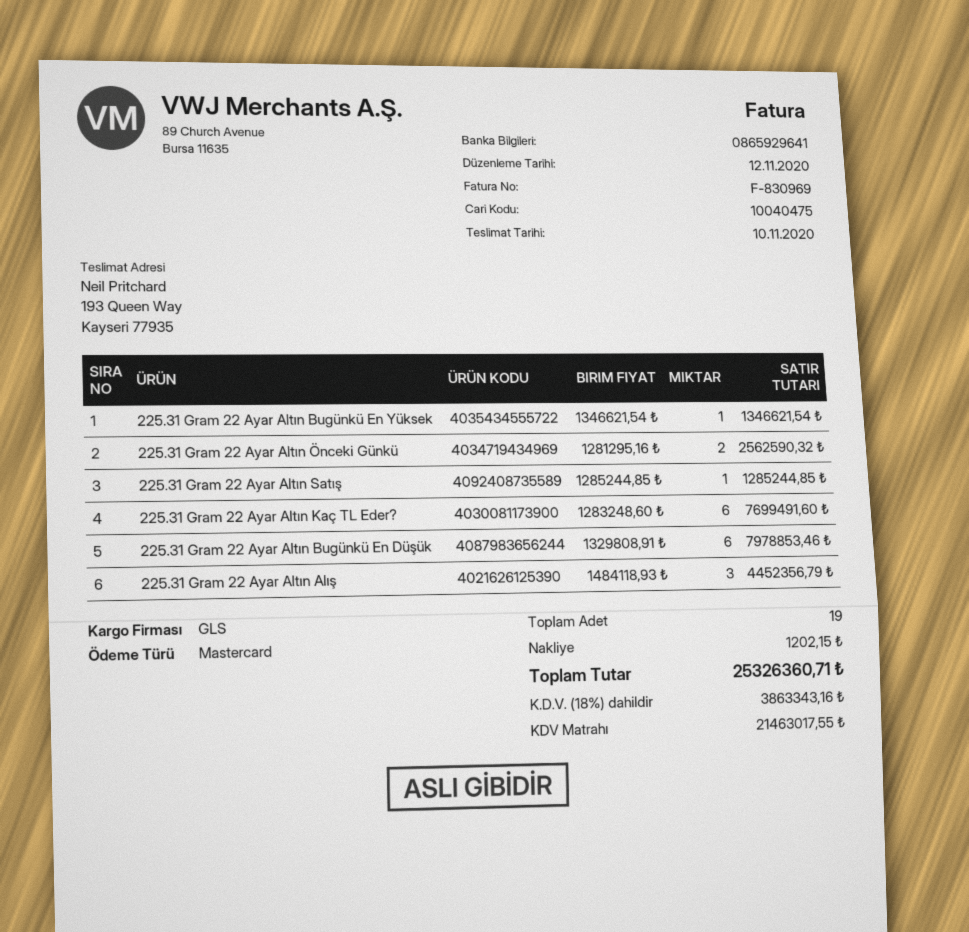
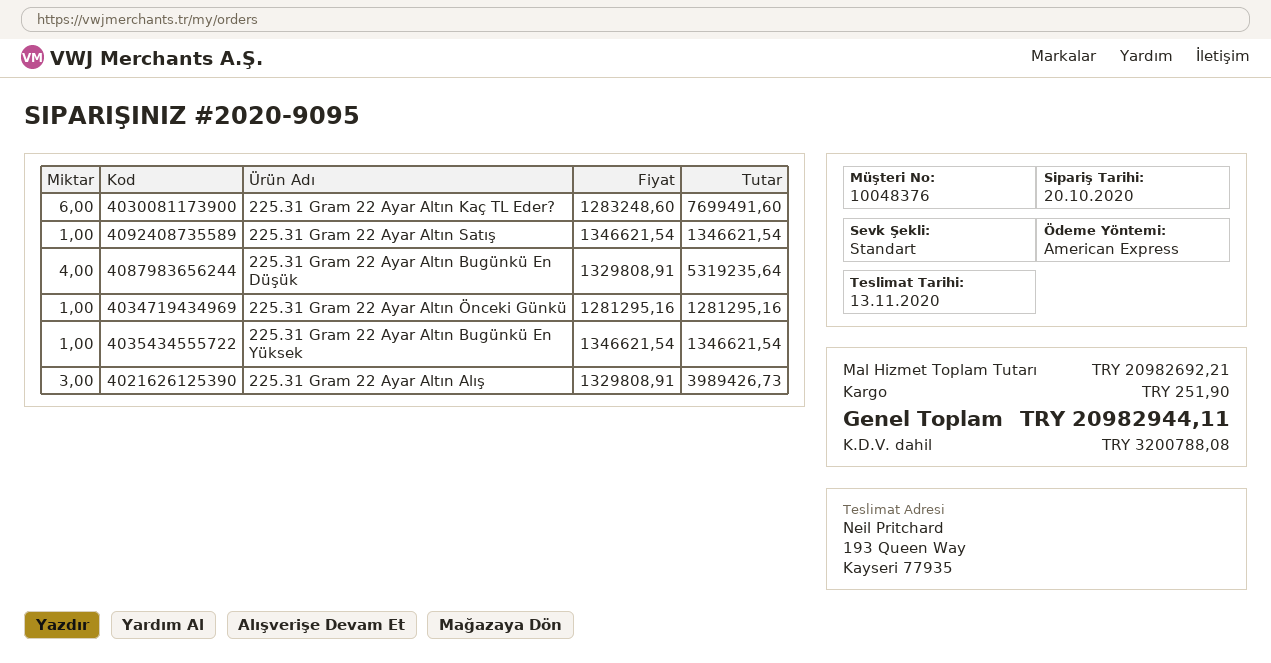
delivery date: 2020-11-10 -> 2020-11-13
customer number: 10040475 -> 10048376
payment method: Mastercard -> American Express
shipping method: GLS -> standard
225.31 Gram 22 Ayar Altın Önceki Günkü: 2 x 1281295.16 = 2562590.32 -> 1 x 1281295.16 = 1281295.16
225.31 Gram 22 Ayar Altın Satış: 1 x 1285244.85 = 1285244.85 -> 1 x 1346621.54 = 1346621.54
225.31 Gram 22 Ayar Altın Bugünkü En Düşük: 6 x 1329808.91 = 7978853.46 -> 4 x 1329808.91 = 5319235.64
225.31 Gram 22 Ayar Altın Alış: 3 x 1484118.93 = 4452356.79 -> 3 x 1329808.91 = 3989426.73
shipping: 1202.15 -> 251.90
tax: 3863343.16 -> 3200788.08
total: 25326360.71 -> 20982944.11

